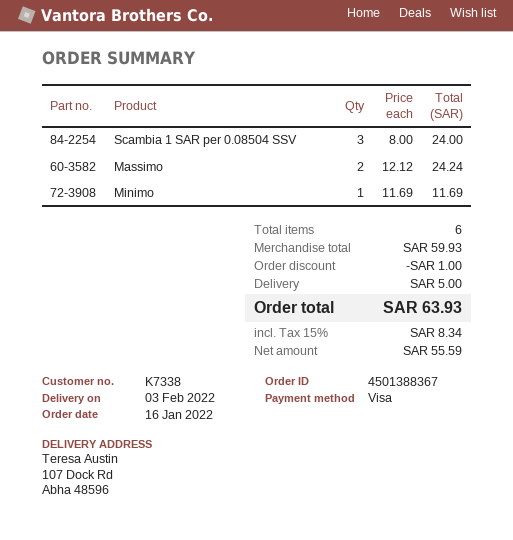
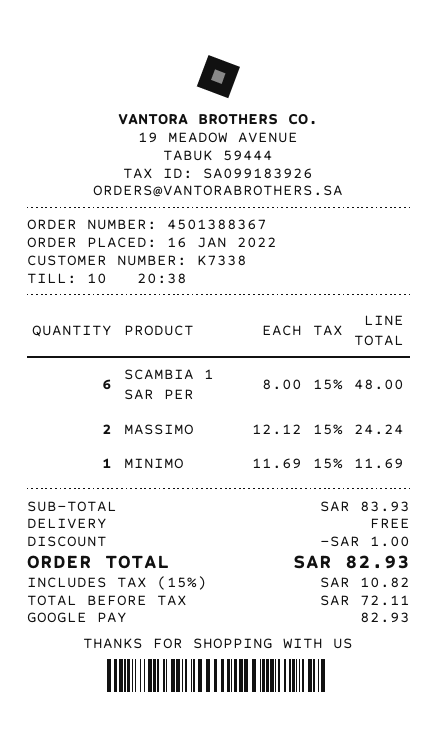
payment method: Visa -> Google Pay
Scambia 1 SAR per 0.08504 SSV: 3 x 8.00 = 24.00 -> 6 x 8.00 = 48.00
subtotal: 59.93 -> 83.93
shipping: 5.00 -> 0.00
net: 55.59 -> 72.11
tax: 15% = 8.34 -> 15% = 10.82
total: 63.93 -> 82.93

